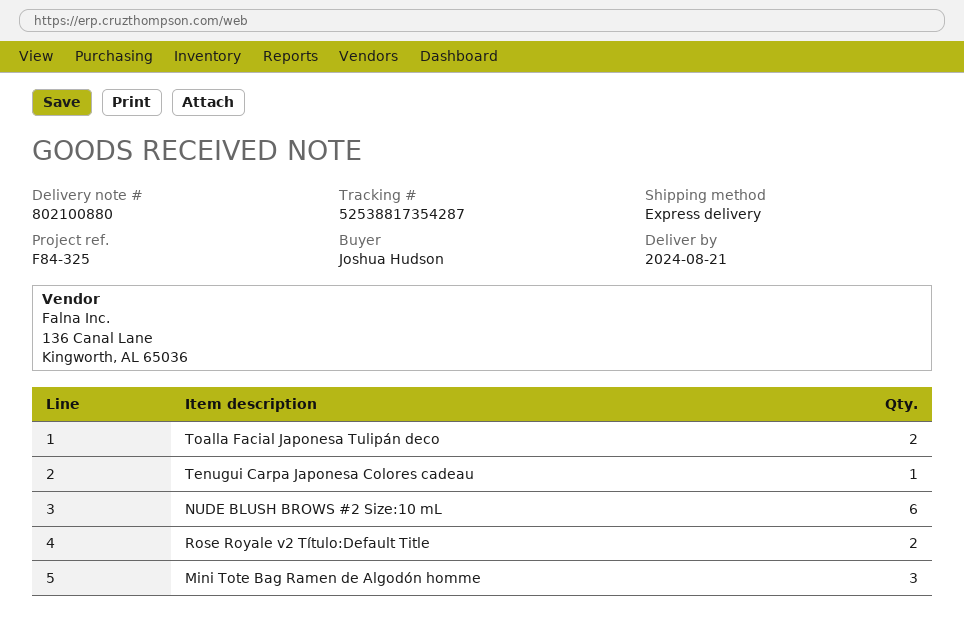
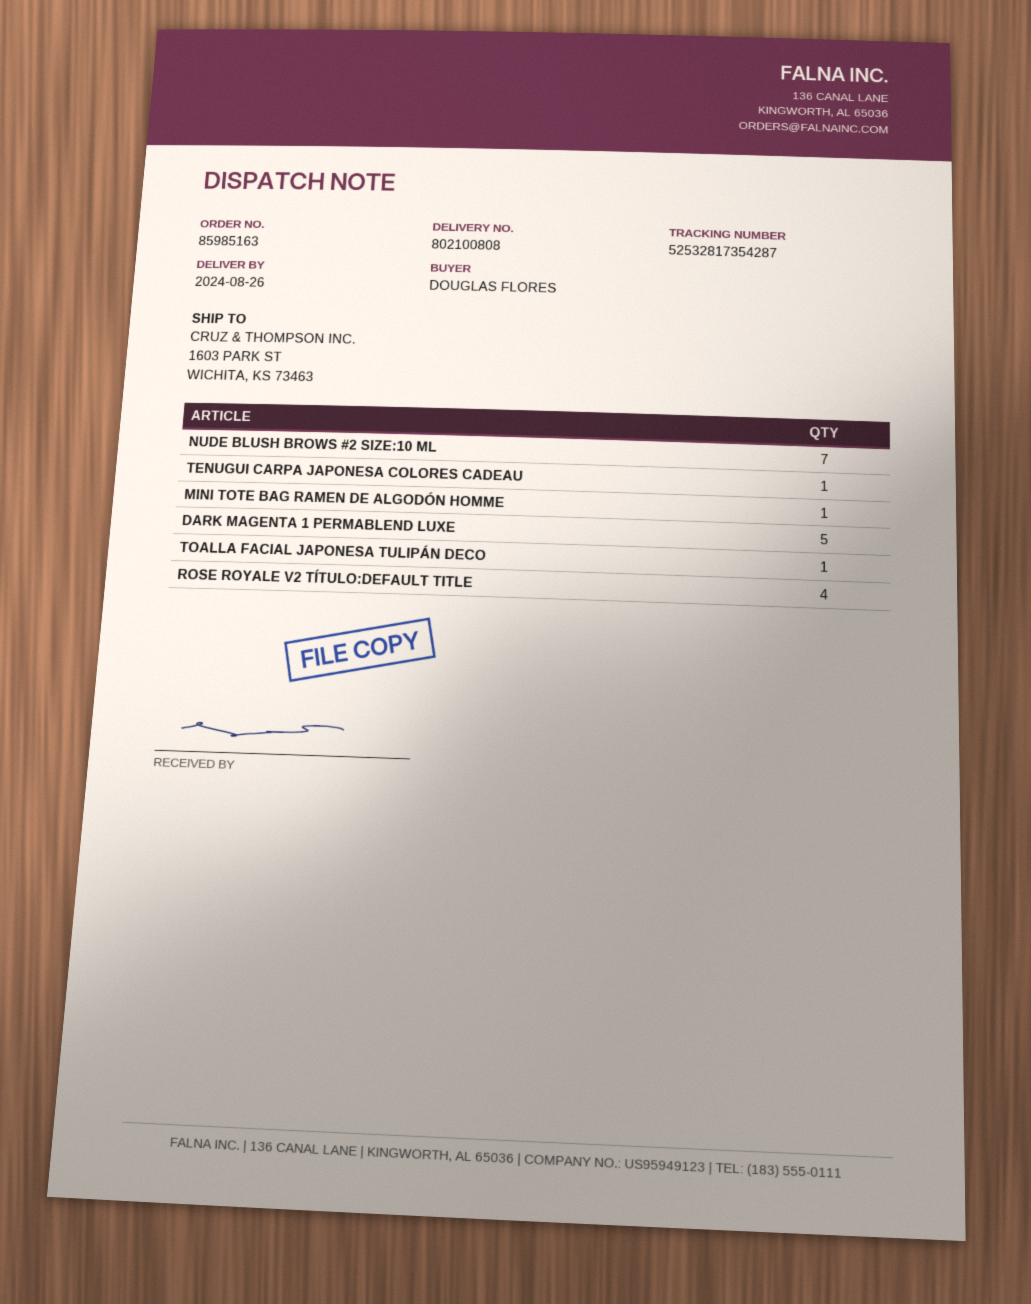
delivery note number: 802100880 -> 802100808
delivery date: 2024-08-21 -> 2024-08-26
ordered by: Joshua Hudson -> DOUGLAS FLORES
tracking number: 52538817354287 -> 52532817354287
Toalla Facial Japonesa Tulipán deco: 2 -> 1
NUDE BLUSH BROWS #2 Size:10 mL: 6 -> 7
Rose Royale v2 Título:Default Title: 2 -> 4
Mini Tote Bag Ramen de Algodón homme: 3 -> 1
DARK MAGENTA 1 PERMABLEND LUXE: none -> 5

